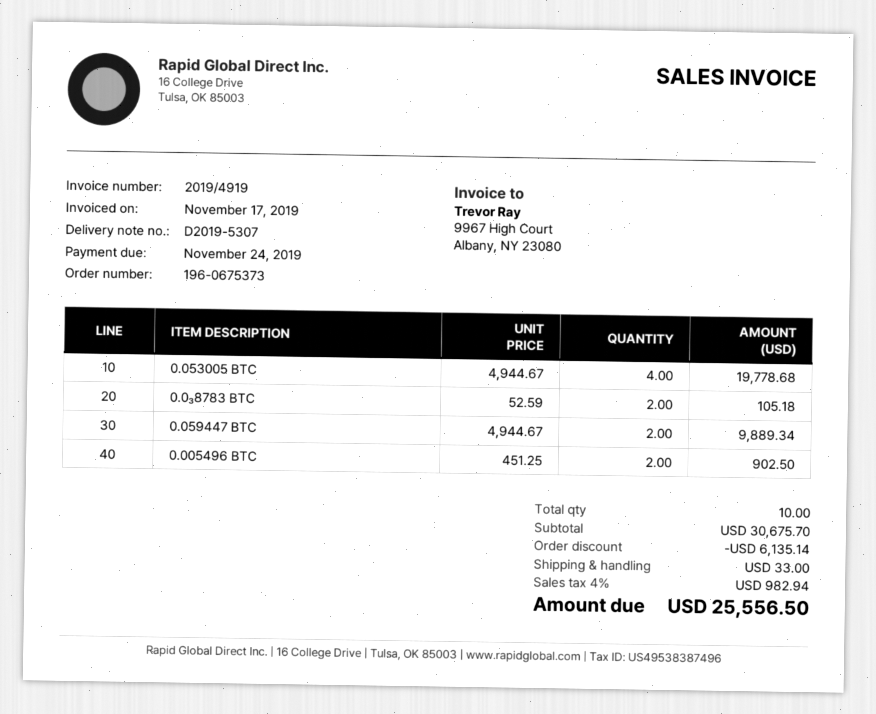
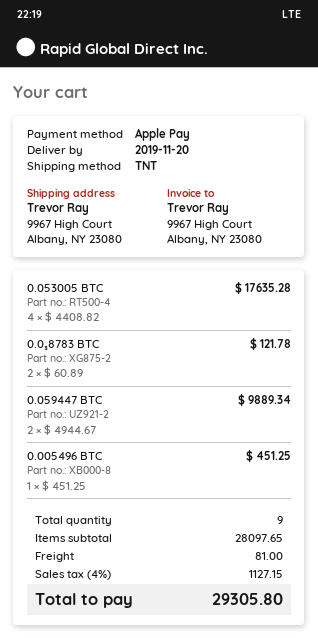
0.053005 BTC: 4 x 4944.67 = 19778.68 -> 4 x 4408.82 = 17635.28
0.0₃8783 BTC: 2 x 52.59 = 105.18 -> 2 x 60.89 = 121.78
0.005496 BTC: 2 x 451.25 = 902.50 -> 1 x 451.25 = 451.25
total quantity: 10 -> 9
subtotal: 30675.70 -> 28097.65
discount: 6135.14 -> none
shipping: 33.00 -> 81.00
tax: 4% = 982.94 -> 4% = 1127.15
total: 25556.50 -> 29305.80

